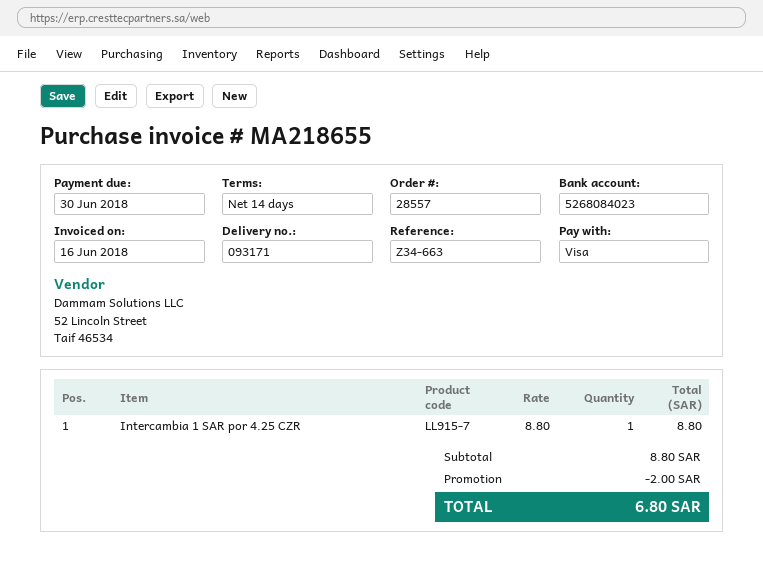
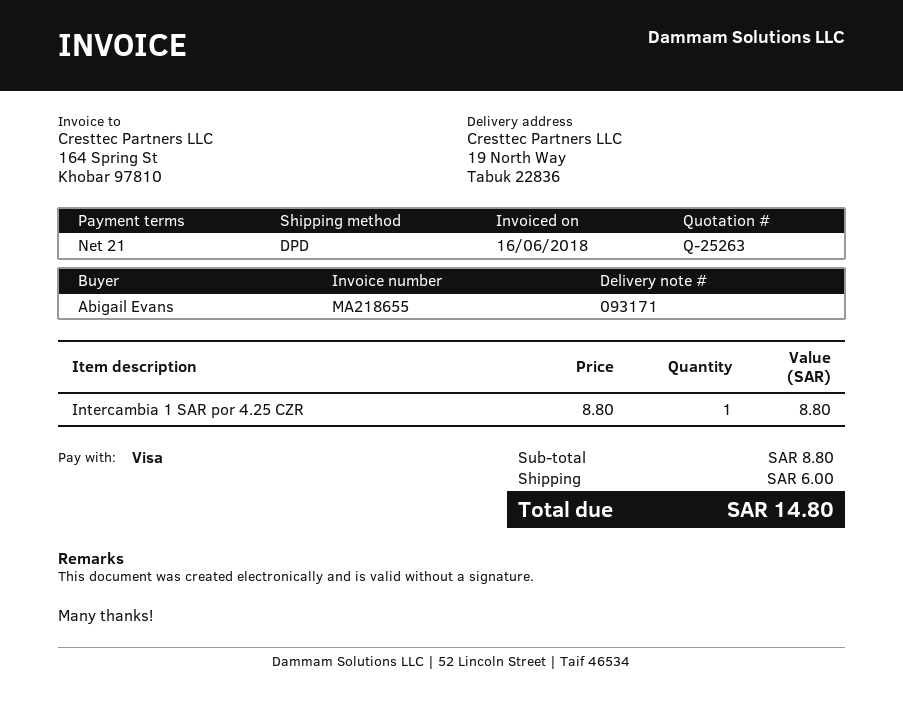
payment terms: 14 days -> 21 days
discount: 2.00 -> none
shipping: none -> 6.00
total: 6.80 -> 14.80

